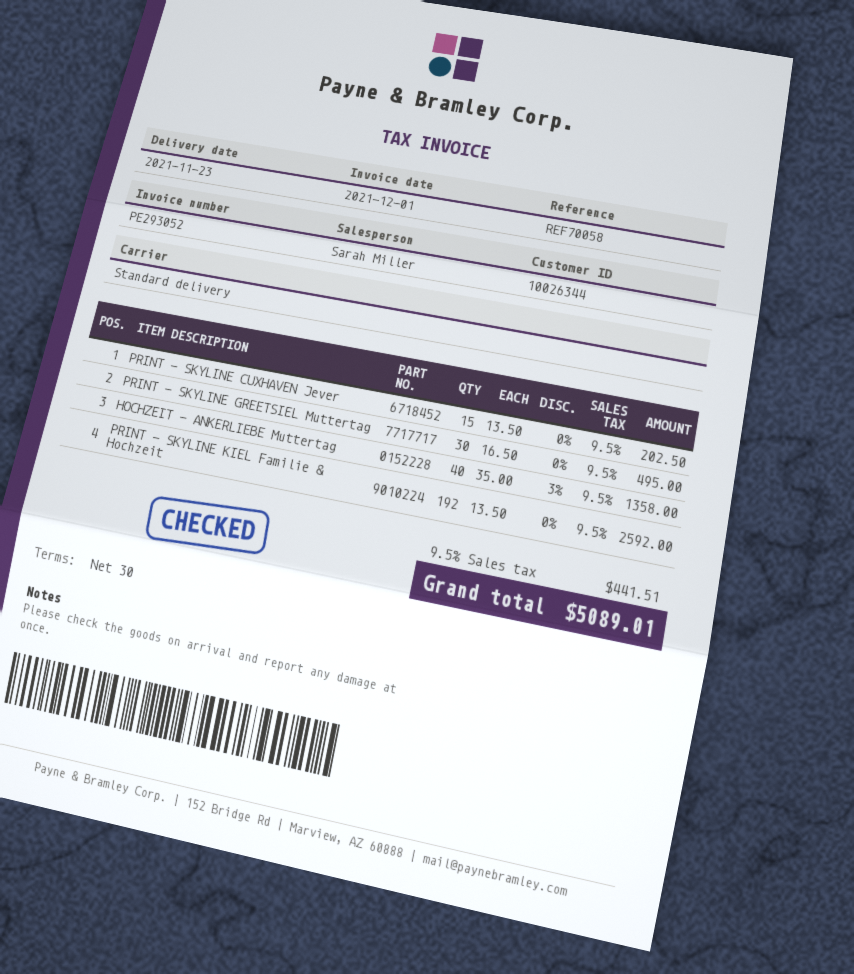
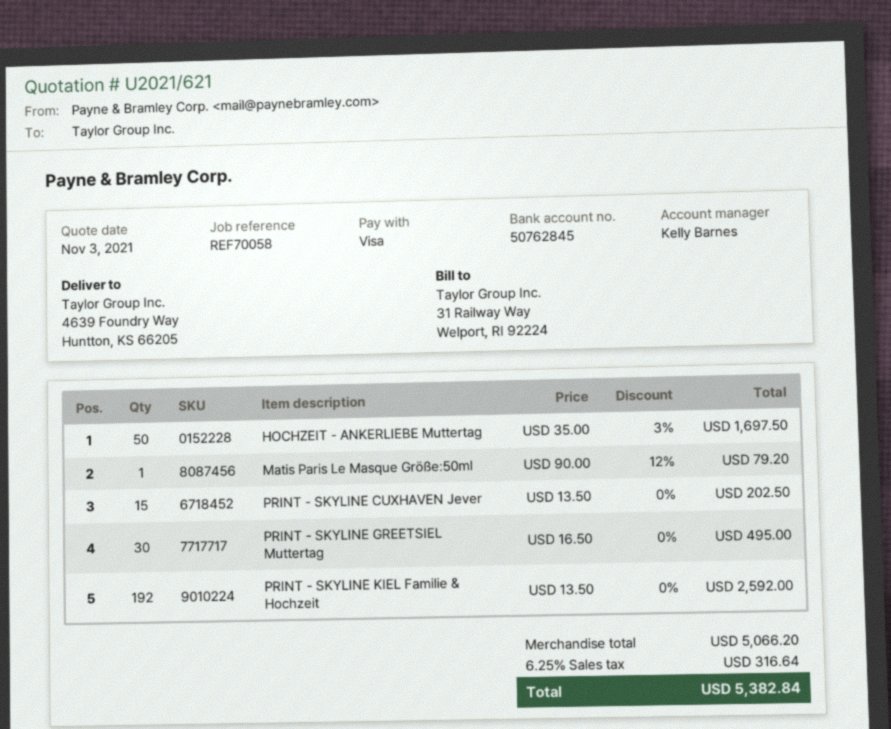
sales rep: Sarah Miller -> Kelly Barnes
HOCHZEIT - ANKERLIEBE Muttertag: 40 x 35.00 - 3% = 1358.00 -> 50 x 35.00 - 3% = 1697.50
Matis Paris Le Masque Größe:50ml: none -> 1 x 90.00 - 12% = 79.20
tax: 9.5% = 441.51 -> 6.25% = 316.64
total: 5089.01 -> 5382.84

